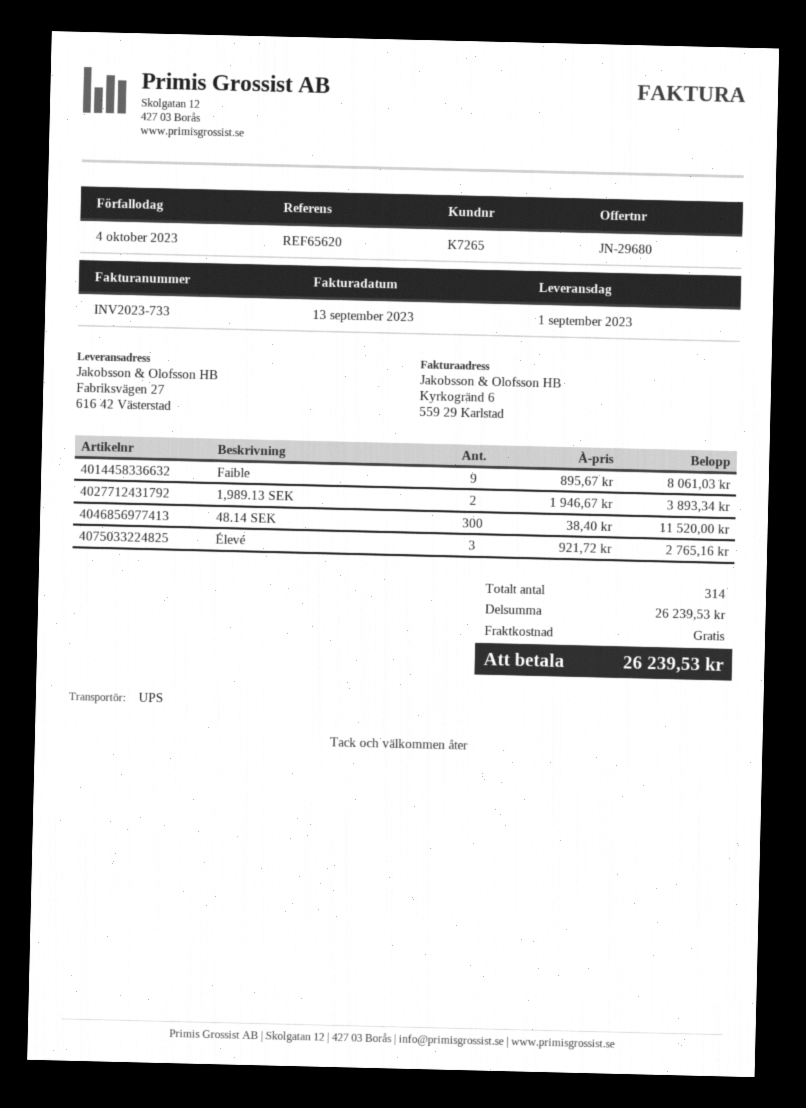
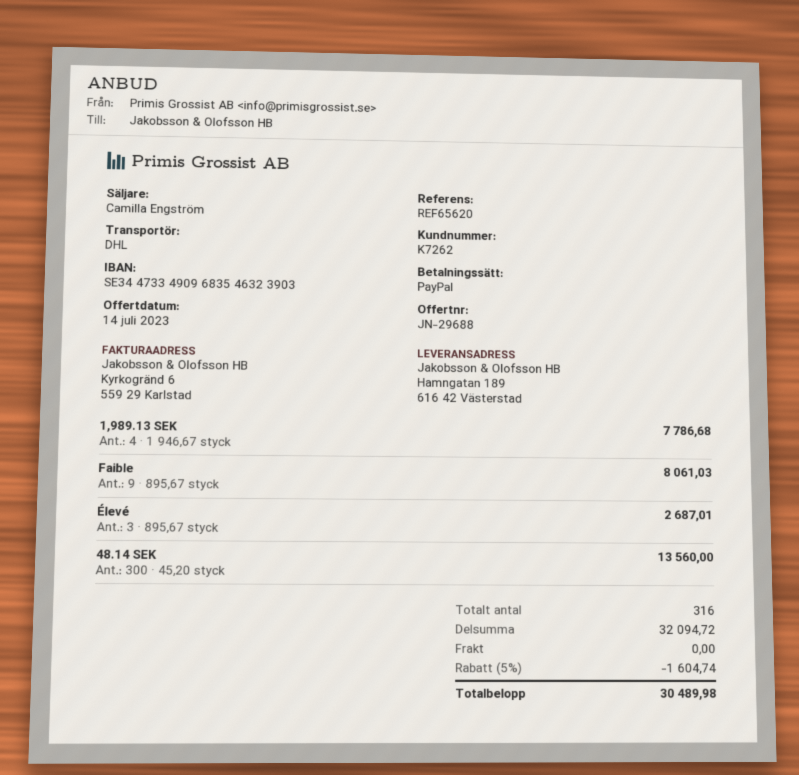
quote number: JN-29680 -> JN-29688
customer number: K7265 -> K7262
shipping method: UPS -> DHL
ship to: Fabriksvägen 27, 616 42 Västerstad -> Hamngatan 189, 616 42 Västerstad
1,989.13 SEK: 2 x 1946.67 = 3893.34 -> 4 x 1946.67 = 7786.68
48.14 SEK: 300 x 38.40 = 11520.00 -> 300 x 45.20 = 13560.00
Élevé: 3 x 921.72 = 2765.16 -> 3 x 895.67 = 2687.01
total quantity: 314 -> 316
subtotal: 26239.53 -> 32094.72
discount: none -> 5% = 1604.74
total: 26239.53 -> 30489.98

